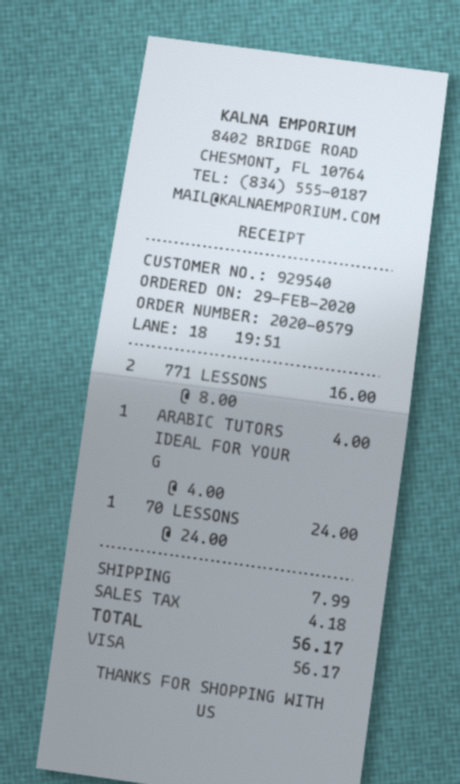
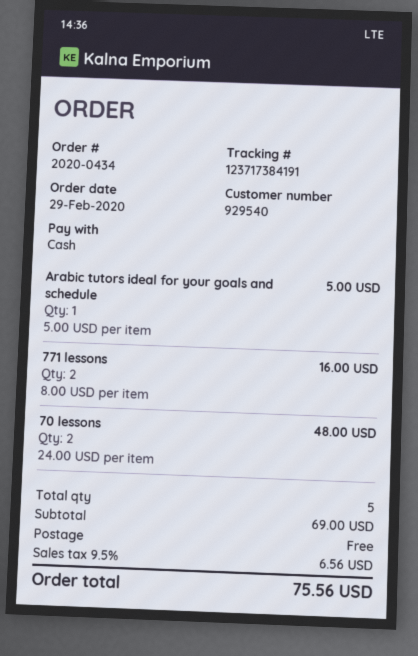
order number: 2020-0579 -> 2020-0434
payment method: Visa -> cash
ARABIC TUTORS IDEAL FOR YOUR G: 1 x 4.00 = 4.00 -> 1 x 5.00 = 5.00
70 LESSONS: 1 x 24.00 = 24.00 -> 2 x 24.00 = 48.00
shipping: 7.99 -> 0.00
tax: 4.18 -> 6.56
total: 56.17 -> 75.56

